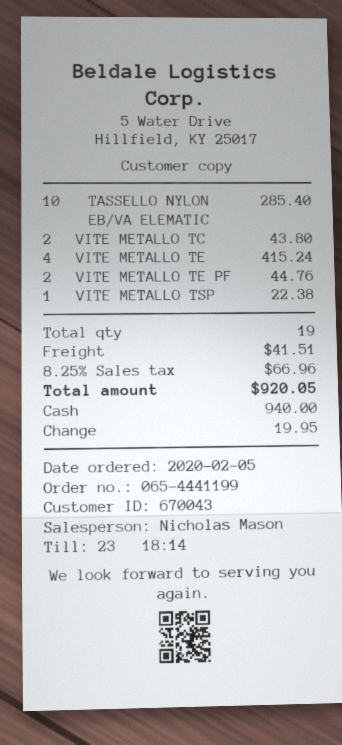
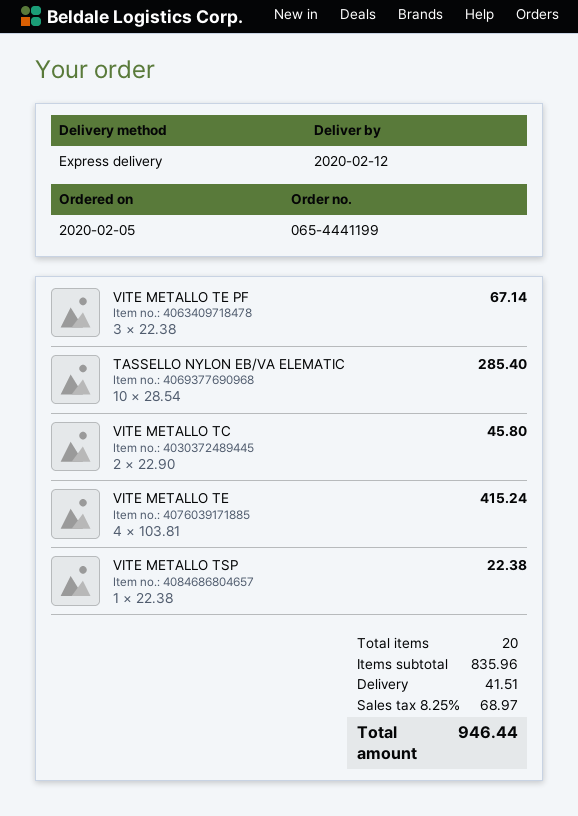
VITE METALLO TC: 2 for 43.80 -> 2 for 45.80
VITE METALLO TE PF: 2 for 44.76 -> 3 for 67.14
total quantity: 19 -> 20
tax: 8.25% = 66.96 -> 8.25% = 68.97
total: 920.05 -> 946.44

